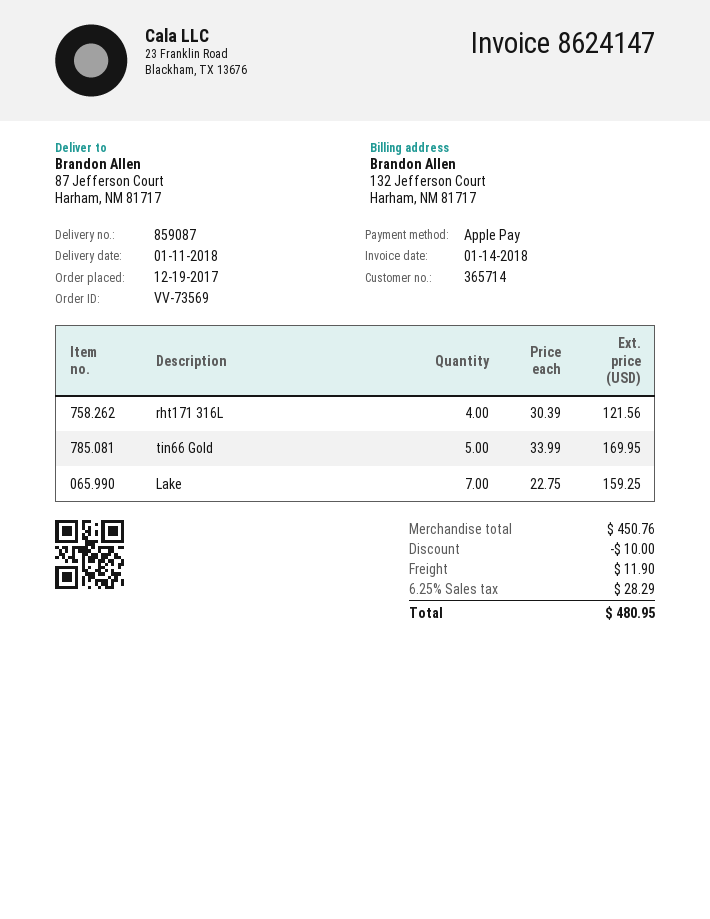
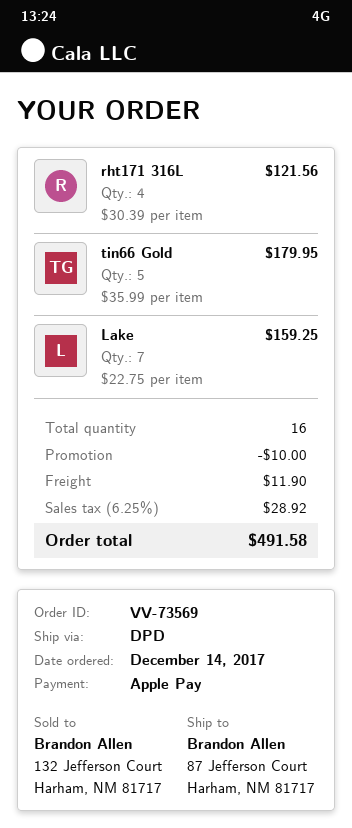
order date: 2017-12-19 -> 2017-12-14
tin66 Gold: 5 x 33.99 = 169.95 -> 5 x 35.99 = 179.95
tax: 6.25% = 28.29 -> 6.25% = 28.92
total: 480.95 -> 491.58

